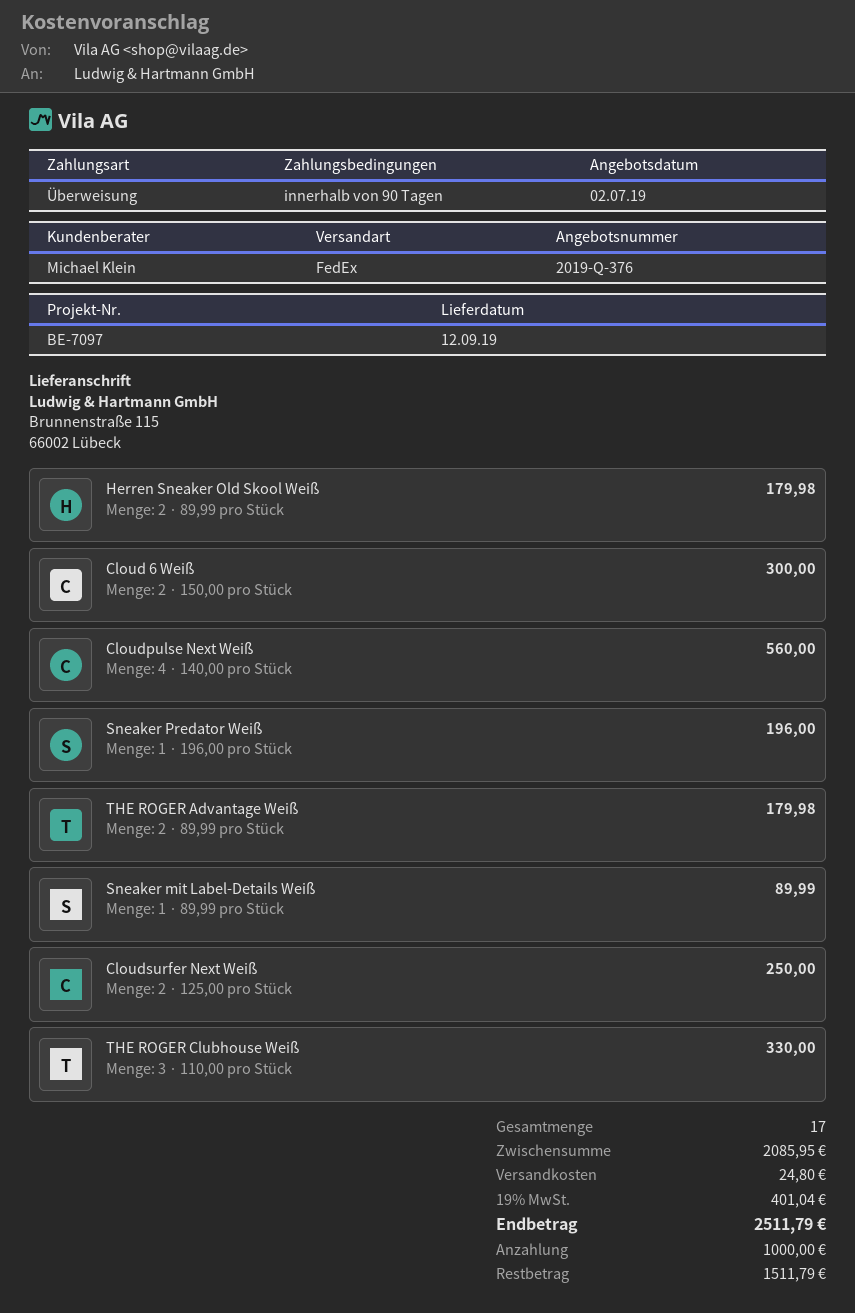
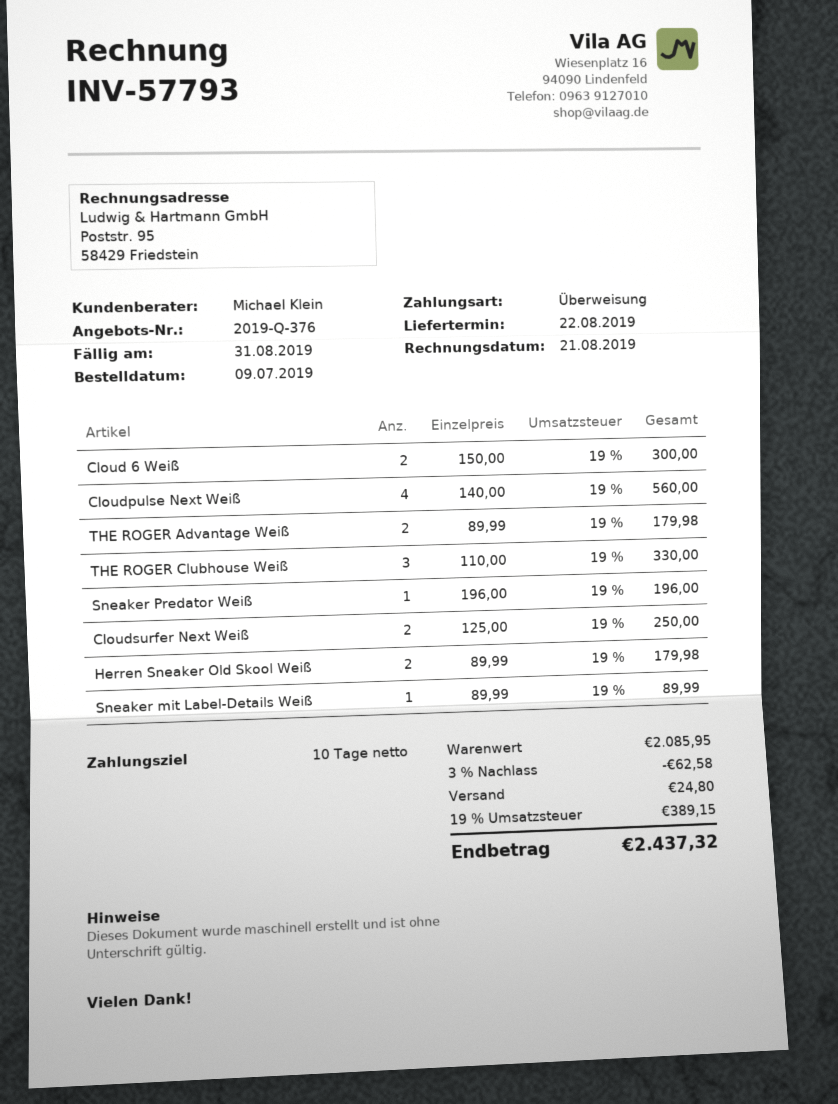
delivery date: 2019-09-12 -> 2019-08-22
payment terms: 90 days -> 10 days
discount: none -> 3% = 62.58
tax: 19% = 401.04 -> 19% = 389.15
total: 2511.79 -> 2437.32

